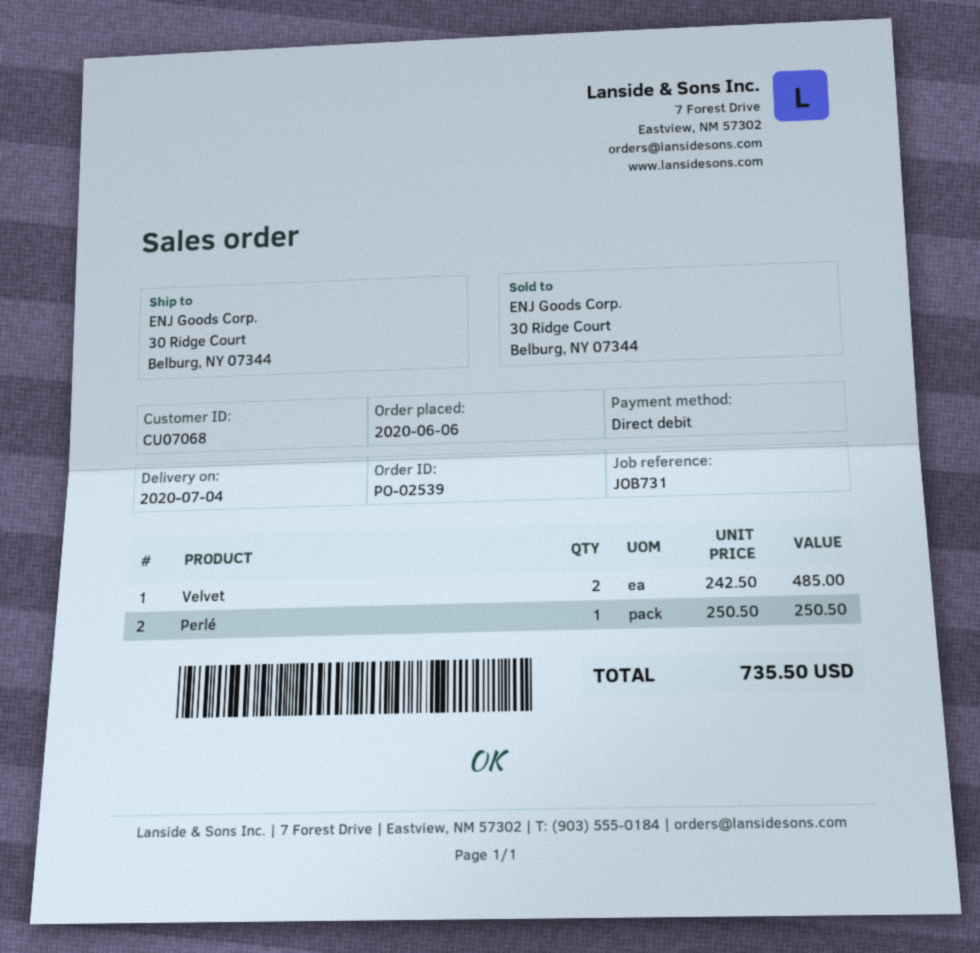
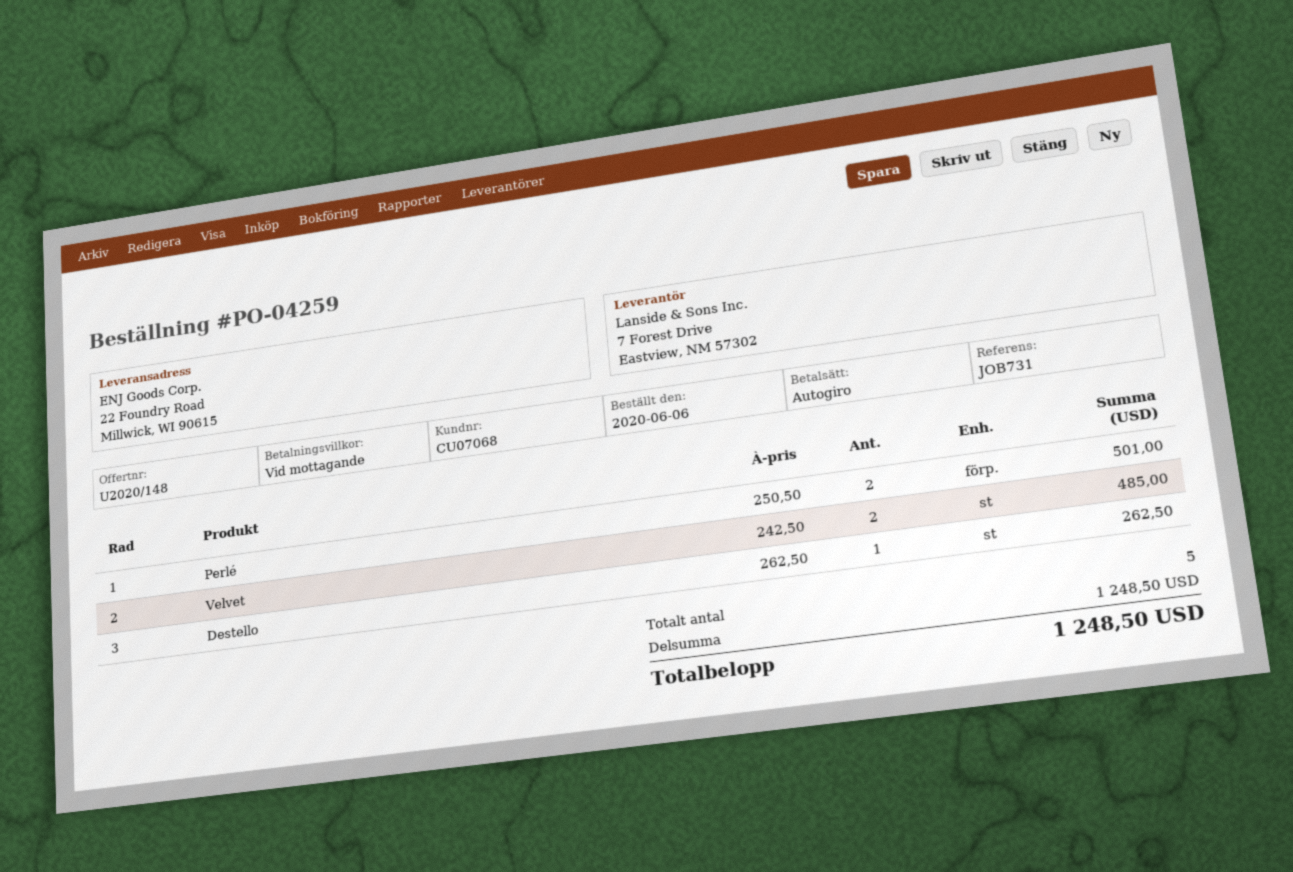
order number: PO-02539 -> PO-04259
ship to: 30 Ridge Court, Belburg, NY 07344 -> 22 Foundry Road, Millwick, WI 90615
Perlé: 1 x 250.50 = 250.50 -> 2 x 250.50 = 501.00
Destello: none -> 1 x 262.50 = 262.50
total: 735.50 -> 1248.50

